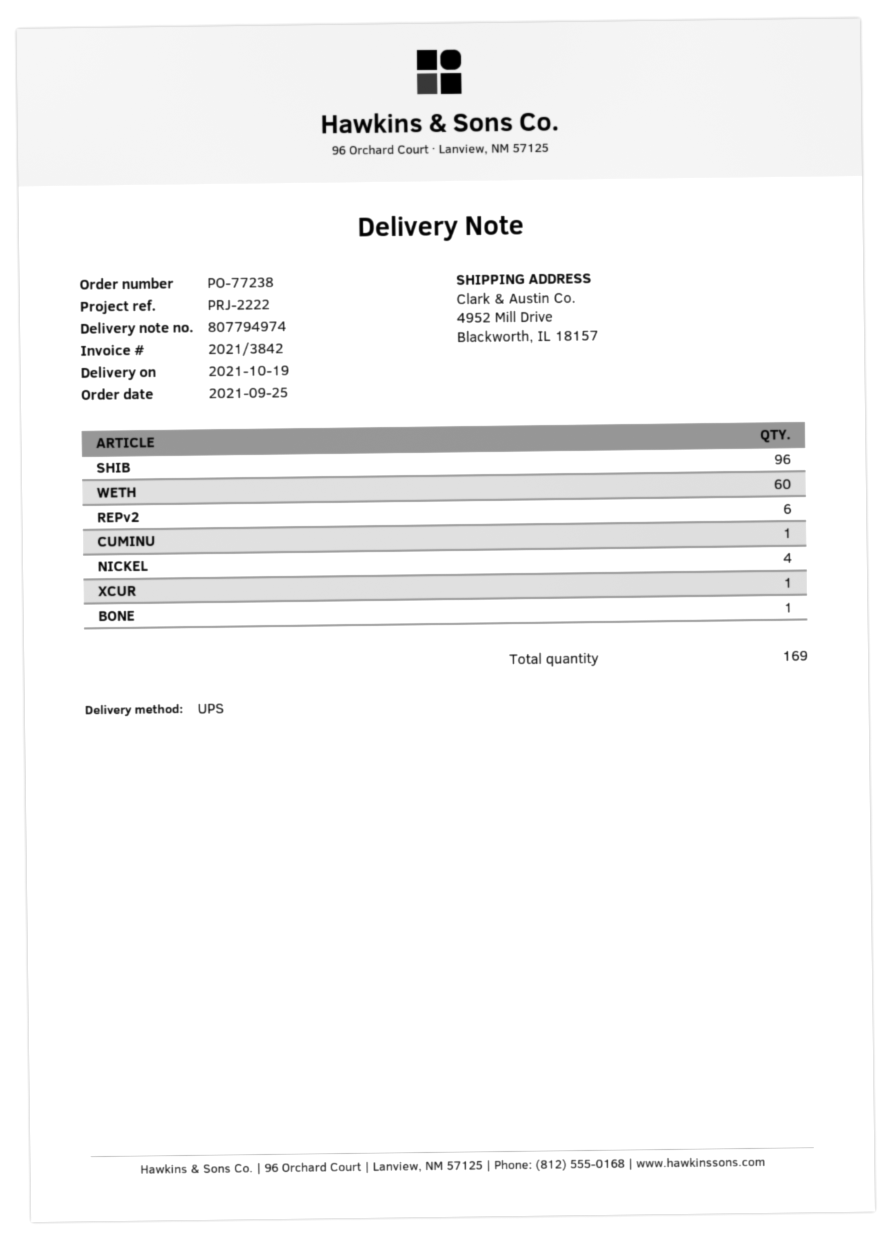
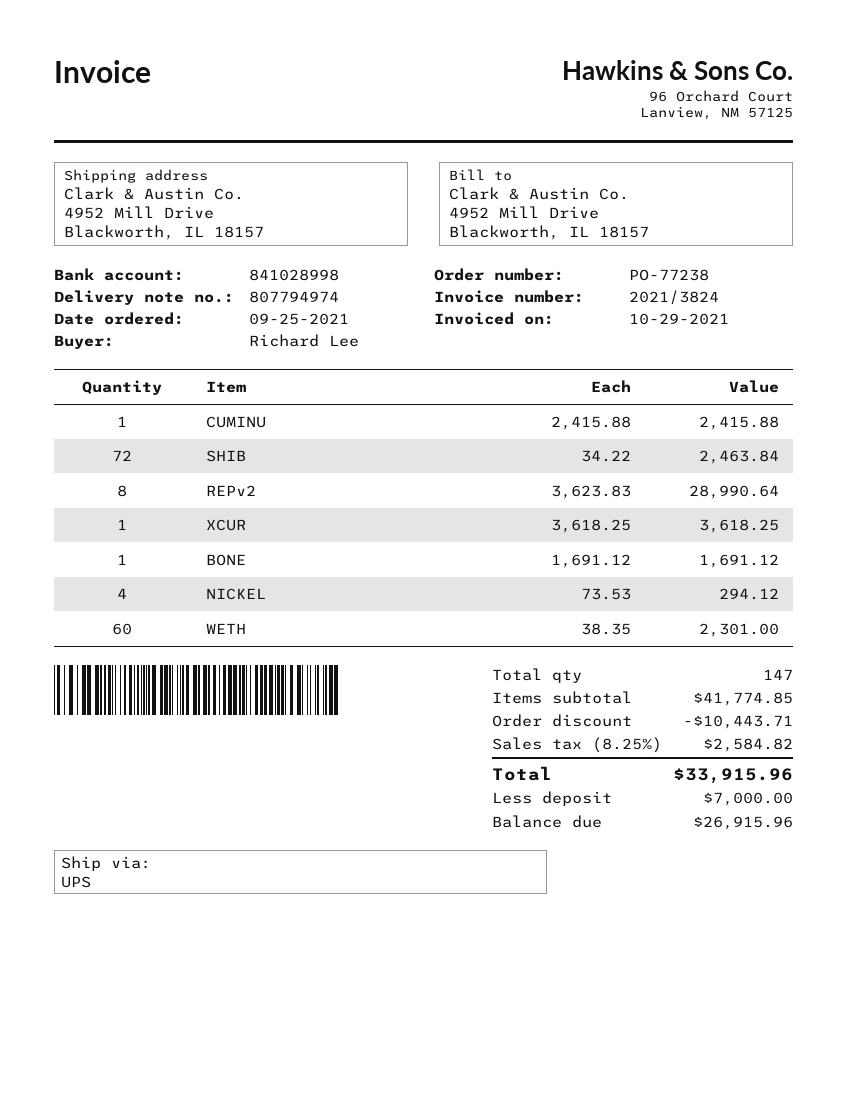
invoice number: 2021/3842 -> 2021/3824
SHIB: 96 -> 72
REPv2: 6 -> 8
total quantity: 169 -> 147

